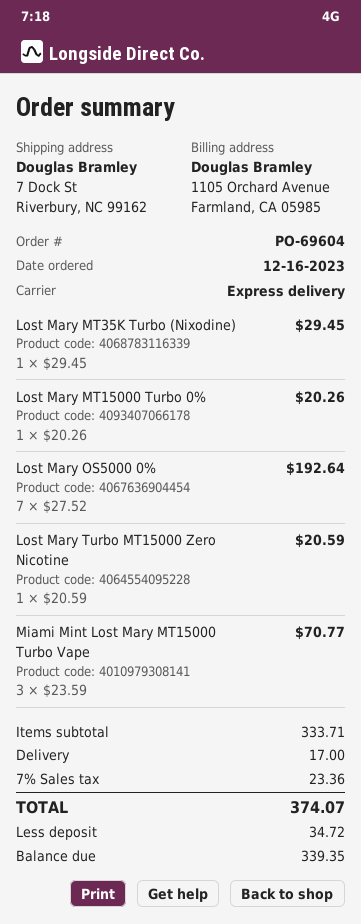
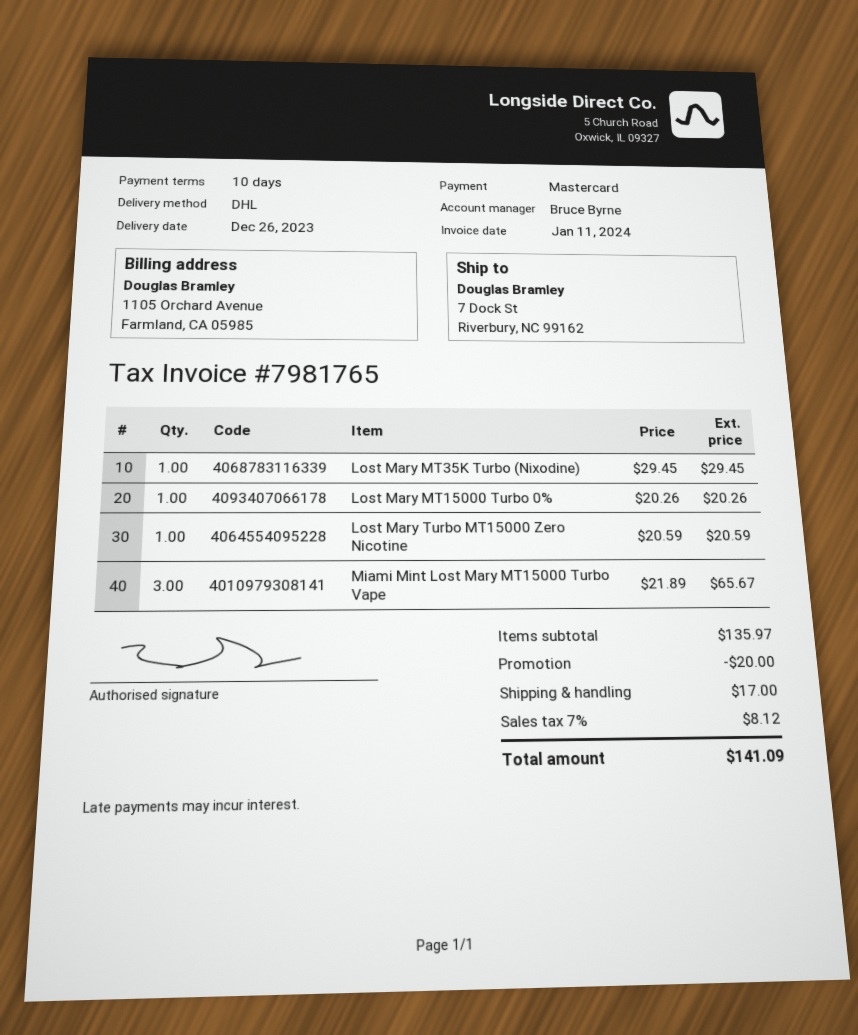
shipping method: express -> DHL
Lost Mary OS5000 0%: 7 x 27.52 = 192.64 -> none
Miami Mint Lost Mary MT15000 Turbo Vape: 3 x 23.59 = 70.77 -> 3 x 21.89 = 65.67
subtotal: 333.71 -> 135.97
discount: none -> 20.00
tax: 7% = 23.36 -> 7% = 8.12
total: 374.07 -> 141.09

